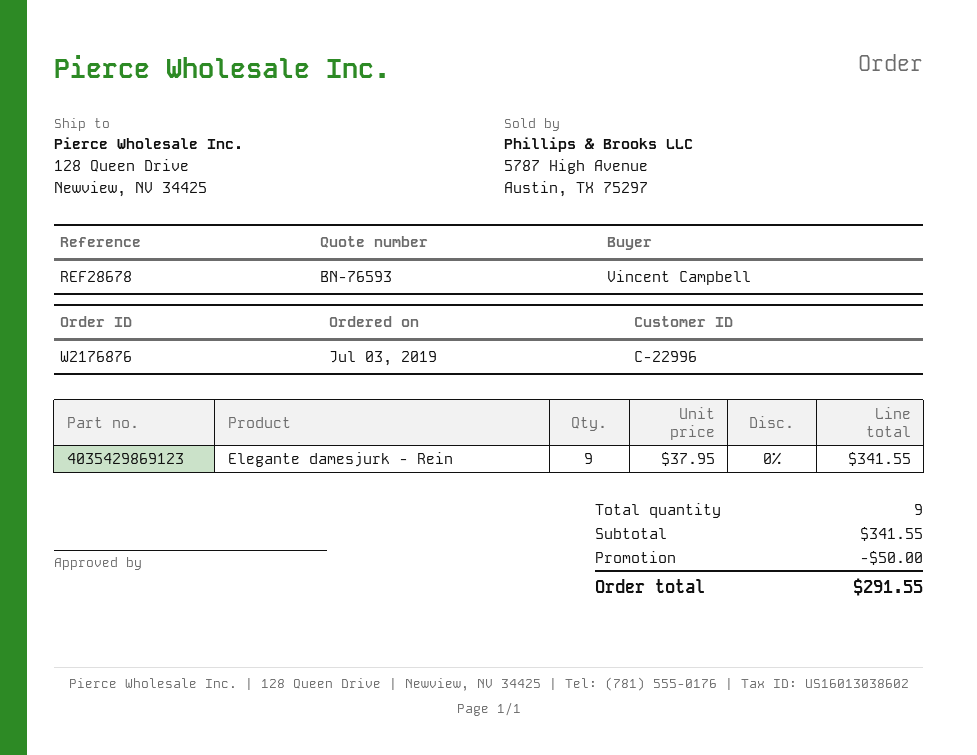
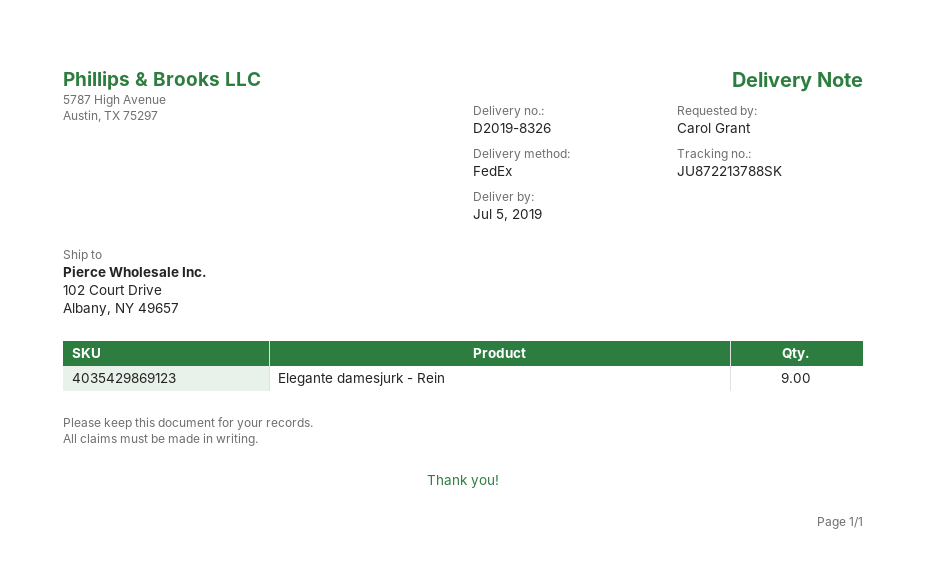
ordered by: Vincent Campbell -> Carol Grant
ship to: 128 Queen Drive, Newview, NV 34425 -> 102 Court Drive, Albany, NY 49657

